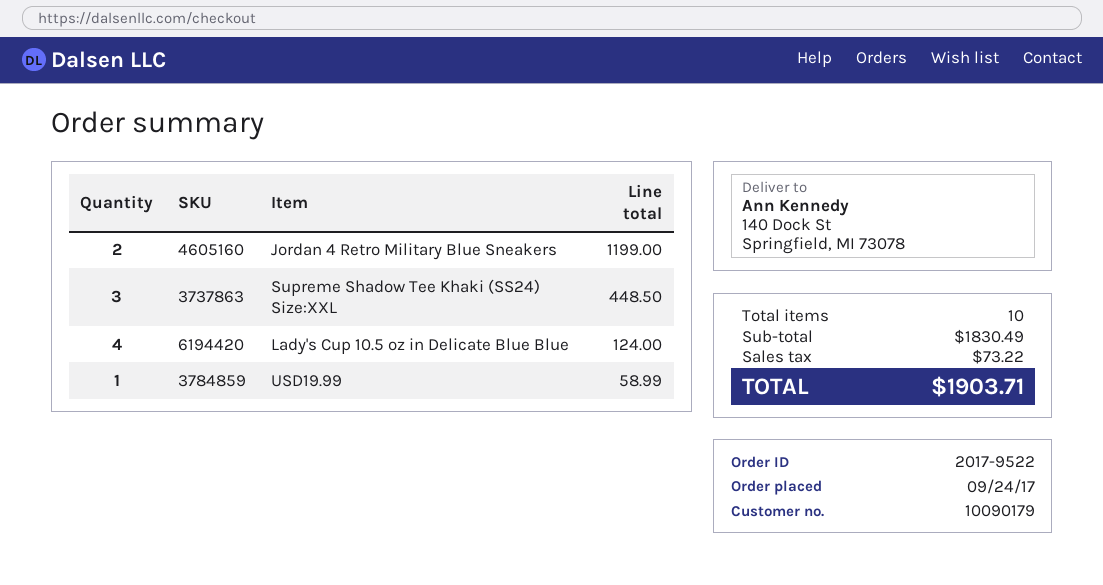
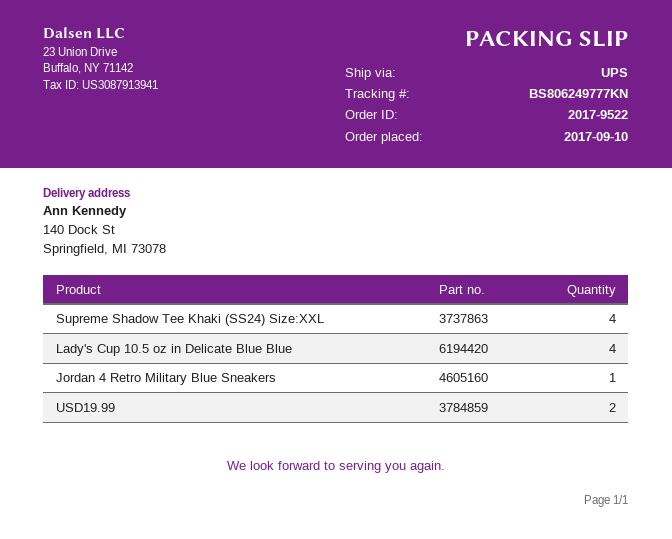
order date: 2017-09-24 -> 2017-09-10
Jordan 4 Retro Military Blue Sneakers: 2 -> 1
Supreme Shadow Tee Khaki (SS24) Size:XXL: 3 -> 4
USD19.99: 1 -> 2

